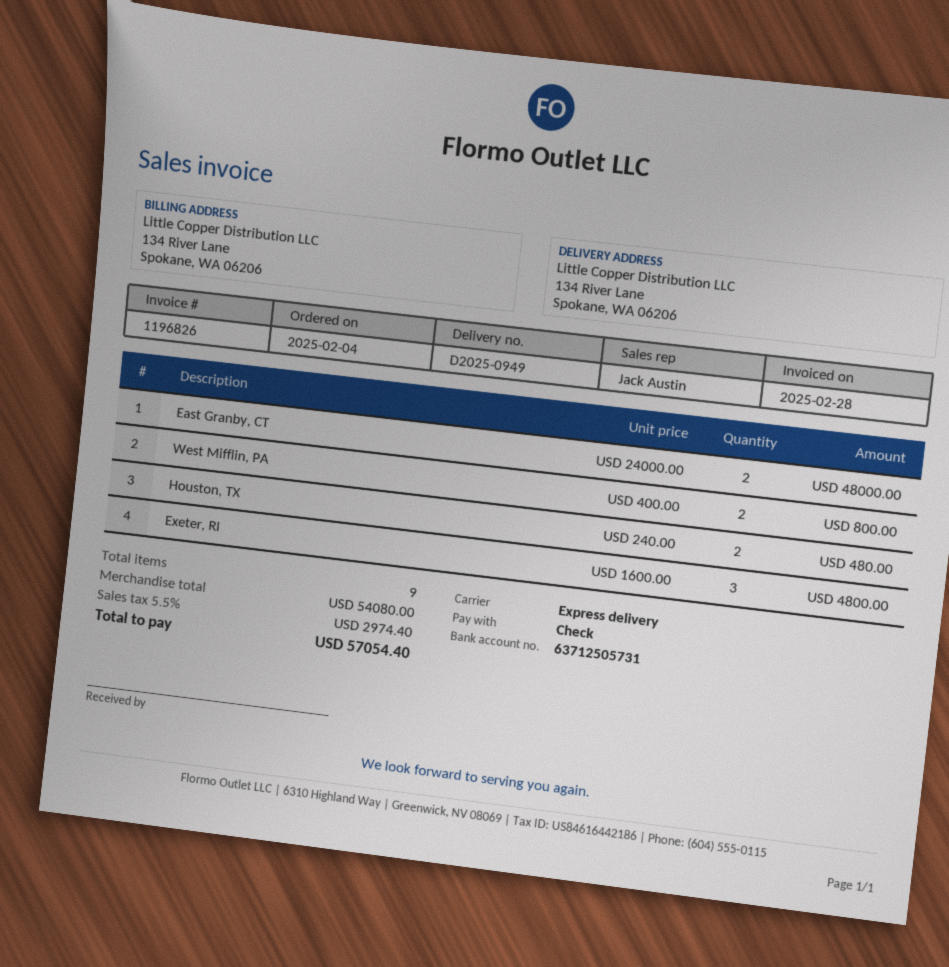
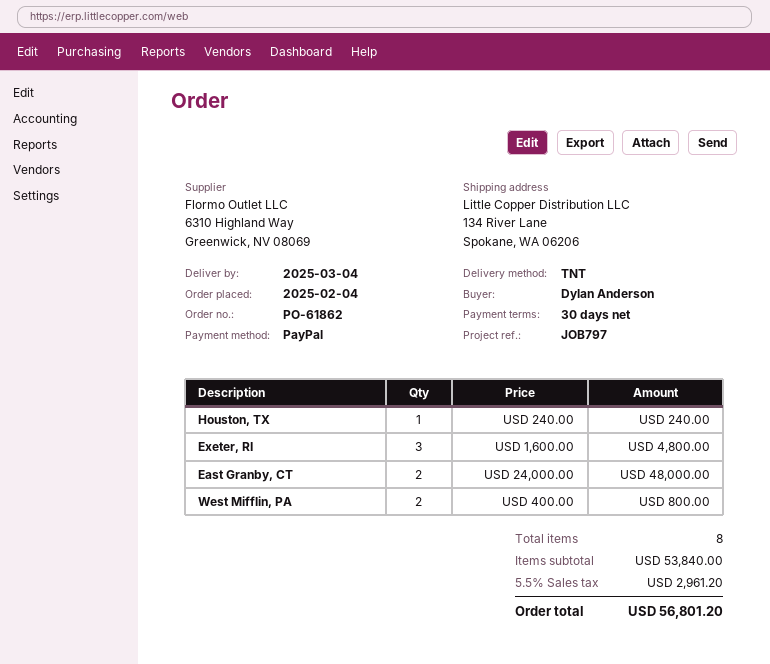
payment method: cheque -> PayPal
shipping method: express -> TNT
Houston, TX: 2 x 240.00 = 480.00 -> 1 x 240.00 = 240.00
total quantity: 9 -> 8
subtotal: 54080.00 -> 53840.00
tax: 5.5% = 2974.40 -> 5.5% = 2961.20
total: 57054.40 -> 56801.20

